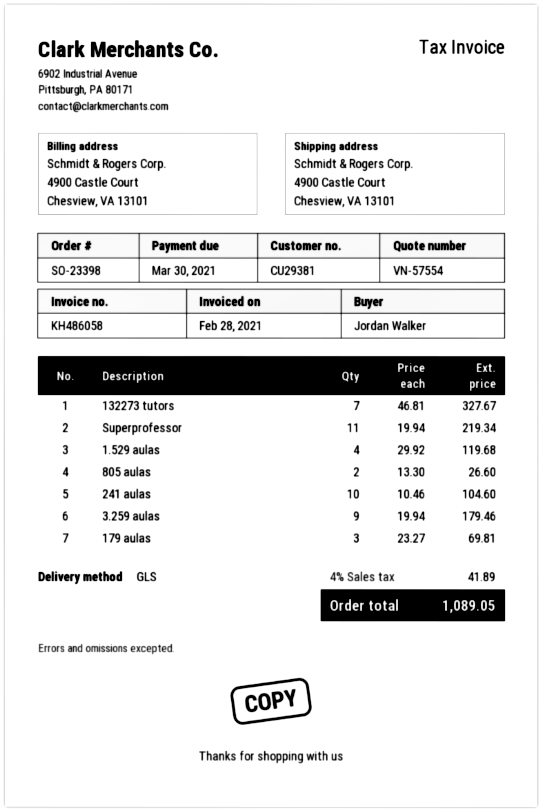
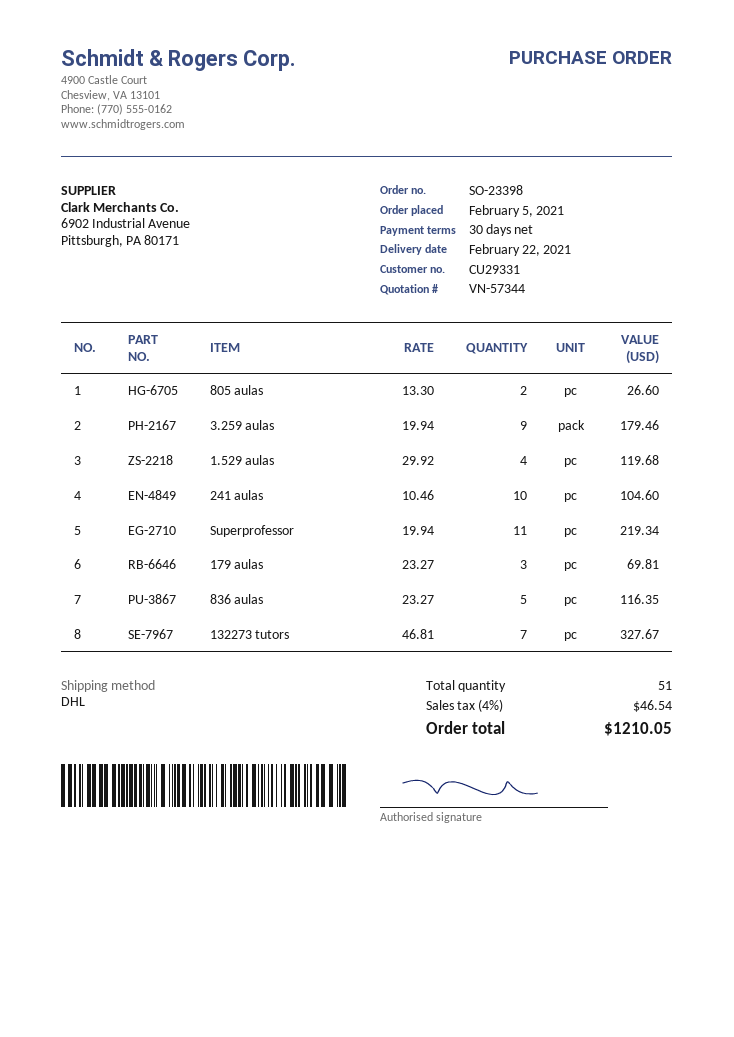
quote number: VN-57554 -> VN-57344
customer number: CU29381 -> CU29331
shipping method: GLS -> DHL
836 aulas: none -> 5 x 23.27 = 116.35
tax: 4% = 41.89 -> 4% = 46.54
total: 1089.05 -> 1210.05

